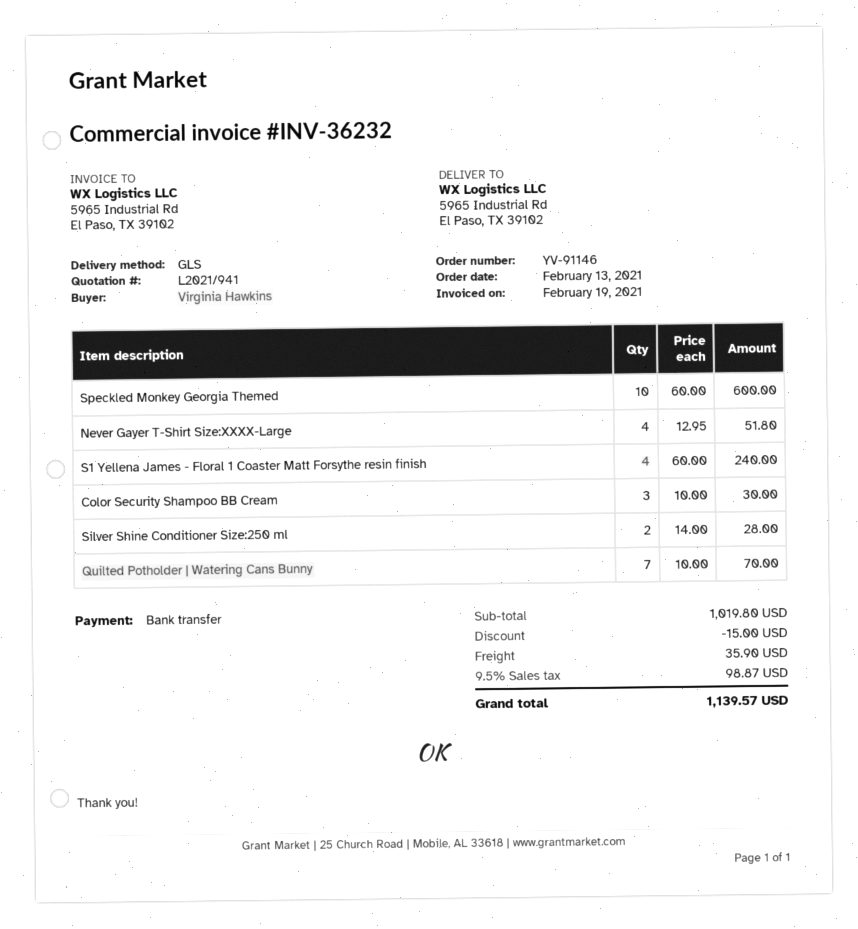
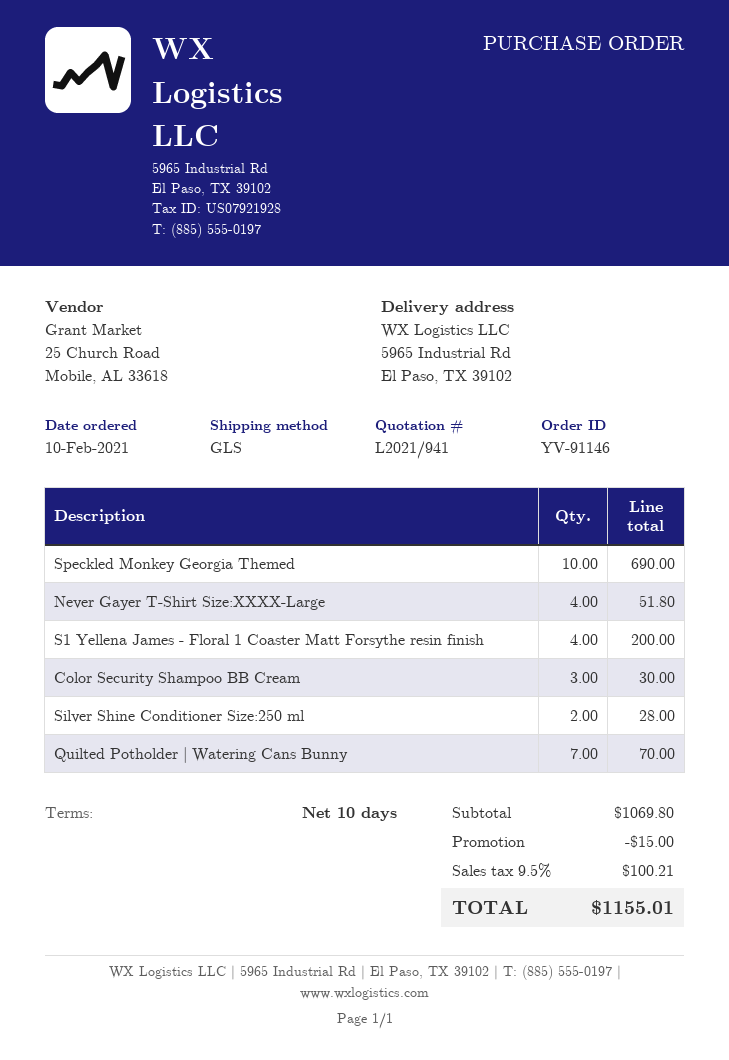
order date: 2021-02-13 -> 2021-02-10
Speckled Monkey Georgia Themed: 10 for 600.00 -> 10 for 690.00
S1 Yellena James - Floral 1 Coaster Matt Forsythe resin finish: 4 for 240.00 -> 4 for 200.00
subtotal: 1019.80 -> 1069.80
shipping: 35.90 -> none
tax: 9.5% = 98.87 -> 9.5% = 100.21
total: 1139.57 -> 1155.01

